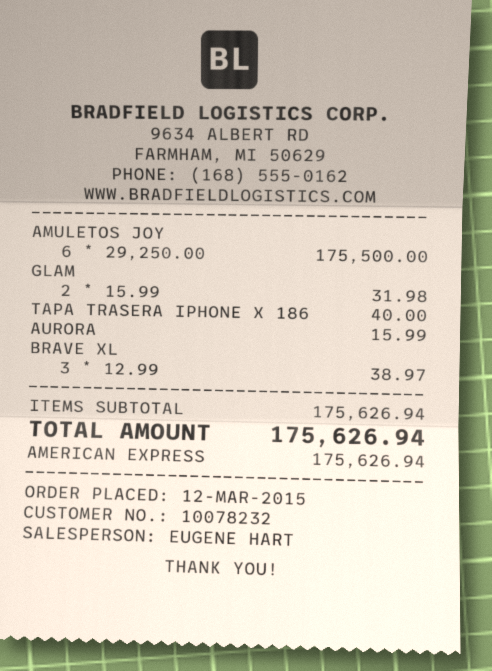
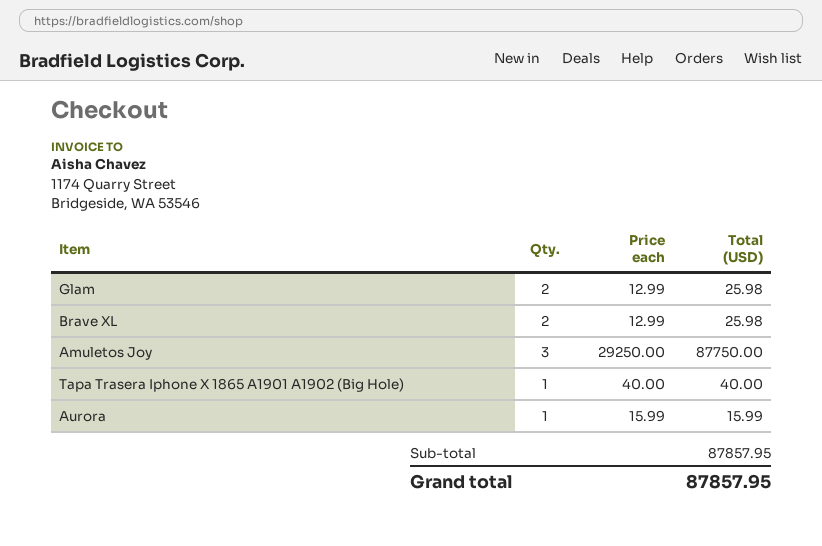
AMULETOS JOY: 6 x 29250.00 = 175500.00 -> 3 x 29250.00 = 87750.00
GLAM: 2 x 15.99 = 31.98 -> 2 x 12.99 = 25.98
BRAVE XL: 3 x 12.99 = 38.97 -> 2 x 12.99 = 25.98
subtotal: 175626.94 -> 87857.95
total: 175626.94 -> 87857.95

